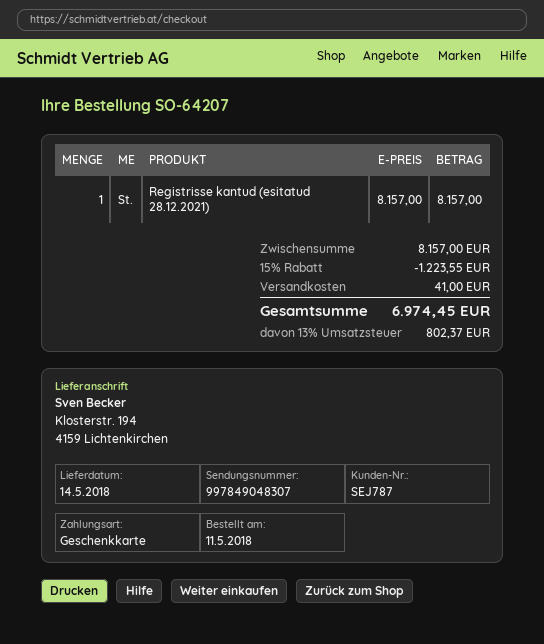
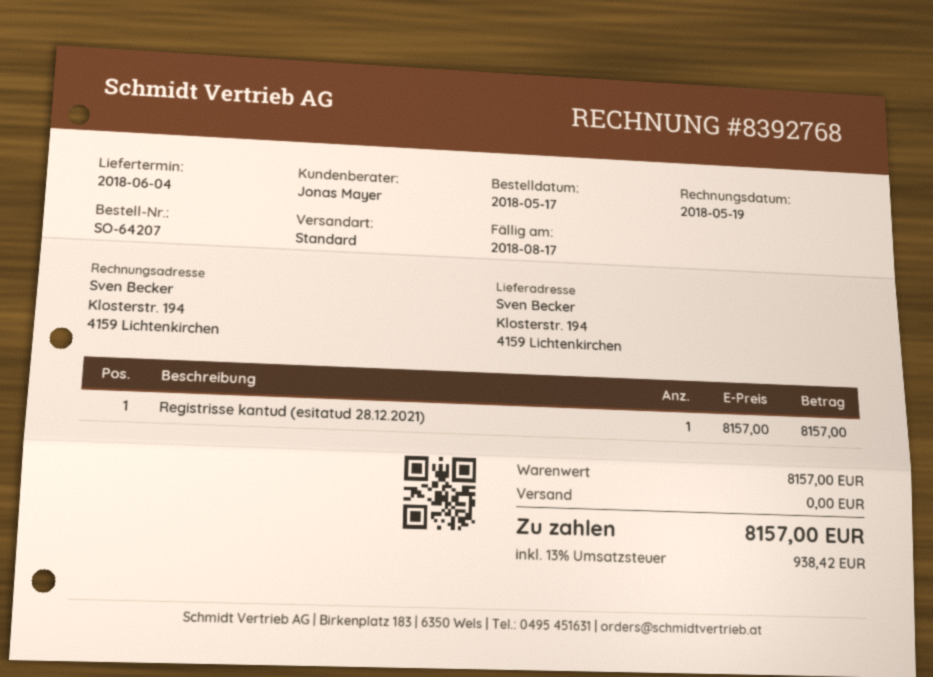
order date: 2018-05-11 -> 2018-05-17
delivery date: 2018-05-14 -> 2018-06-04
discount: 15% = 1223.55 -> none
shipping: 41.00 -> 0.00
tax: 13% = 802.37 -> 13% = 938.42
total: 6974.45 -> 8157.00

